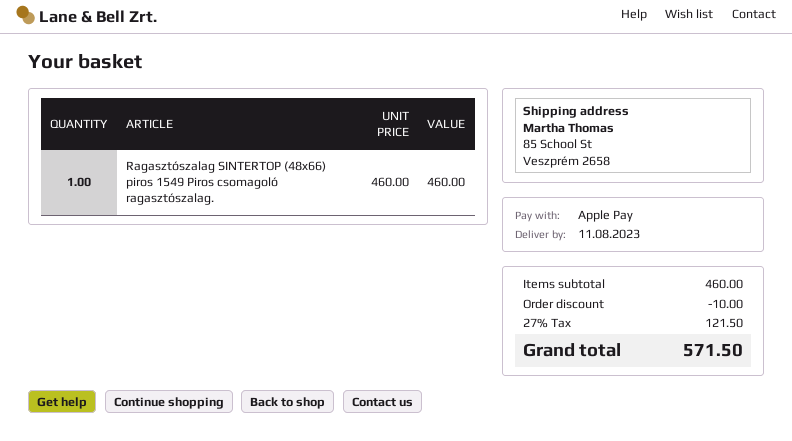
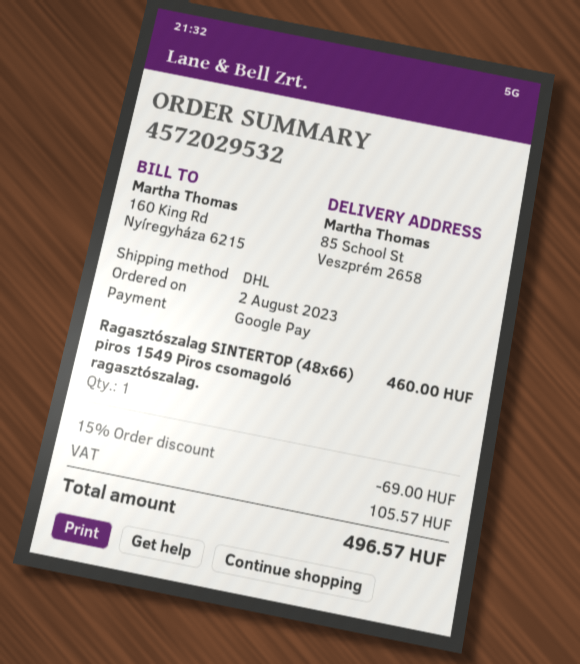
payment method: Apple Pay -> Google Pay
discount: 10.00 -> 69.00
tax: 121.50 -> 105.57
total: 571.50 -> 496.57

